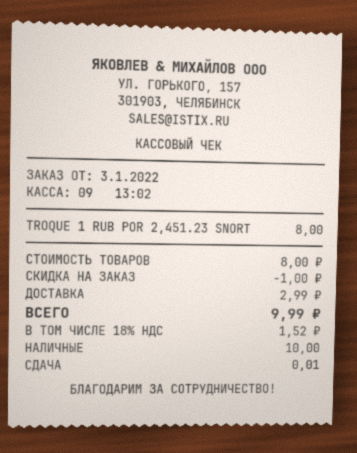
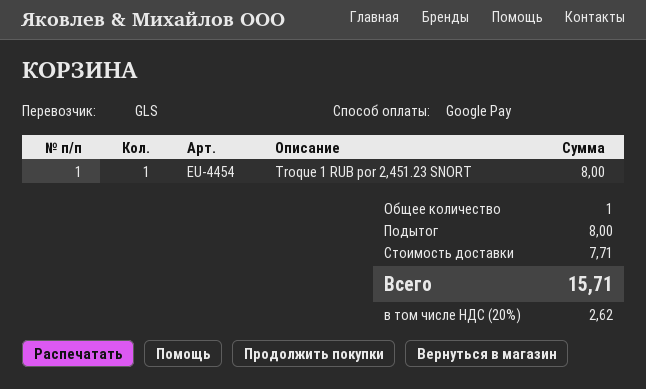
payment method: cash -> Google Pay
discount: 1.00 -> none
shipping: 2.99 -> 7.71
tax: 18% = 1.52 -> 20% = 2.62
total: 9.99 -> 15.71

